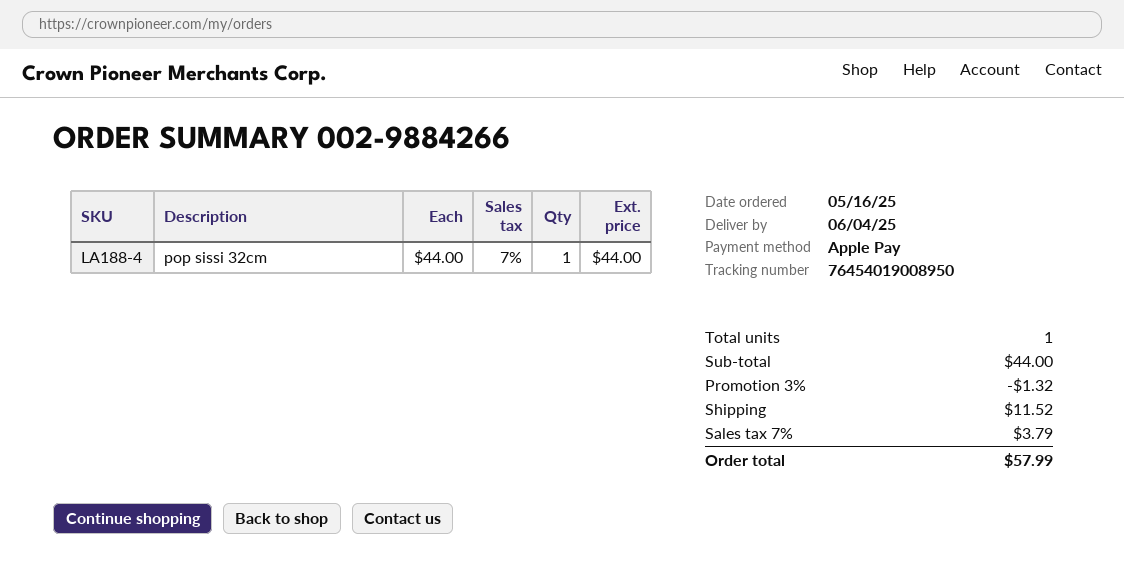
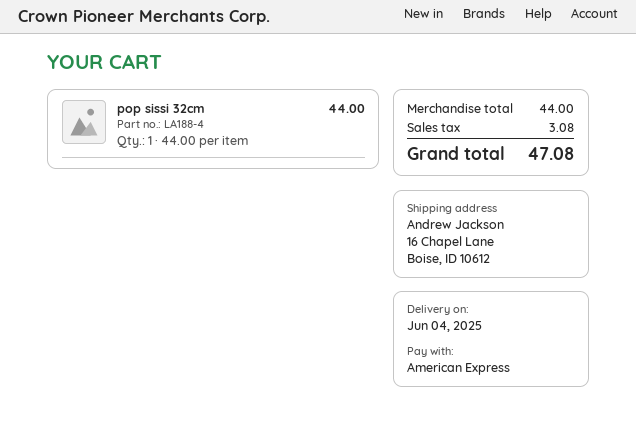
payment method: Apple Pay -> American Express
discount: 3% = 1.32 -> none
shipping: 11.52 -> none
tax: 3.79 -> 3.08
total: 57.99 -> 47.08

